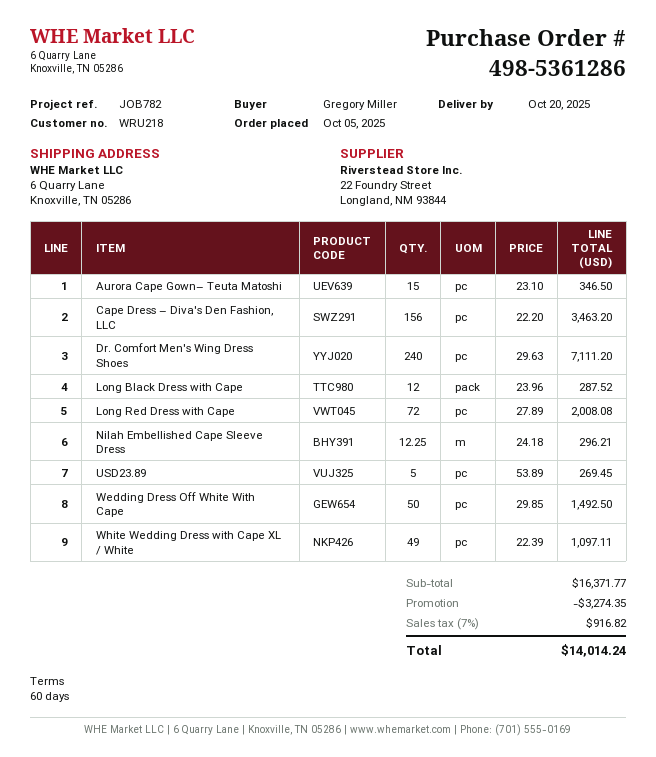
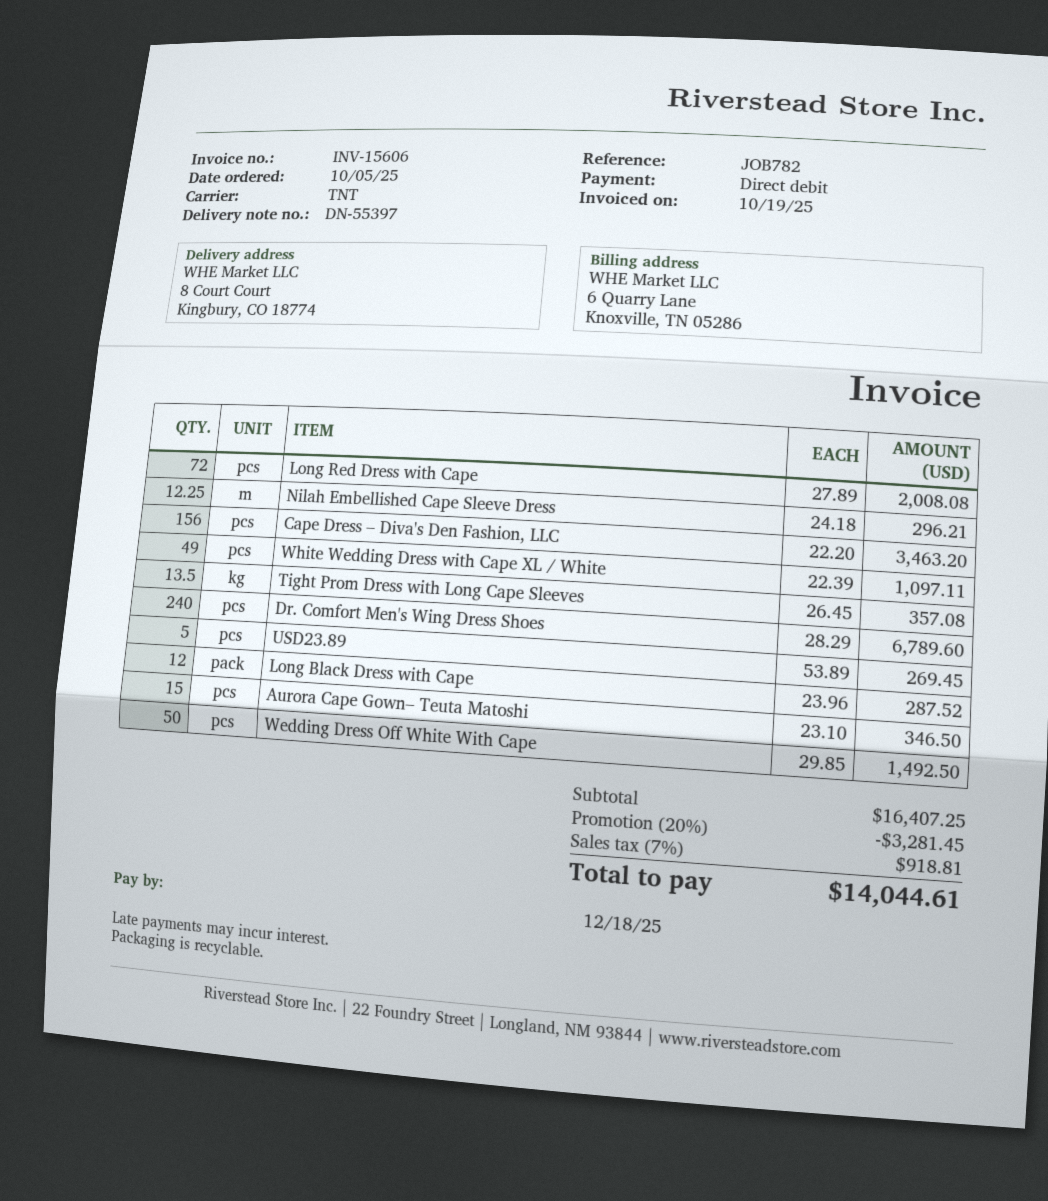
ship to: 6 Quarry Lane, Knoxville, TN 05286 -> 8 Court Court, Kingbury, CO 18774
Dr. Comfort Men's Wing Dress Shoes: 240 x 29.63 = 7111.20 -> 240 x 28.29 = 6789.60
Tight Prom Dress with Long Cape Sleeves: none -> 13.5 x 26.45 = 357.08
subtotal: 16371.77 -> 16407.25
discount: 3274.35 -> 3281.45
tax: 7% = 916.82 -> 7% = 918.81
total: 14014.24 -> 14044.61

